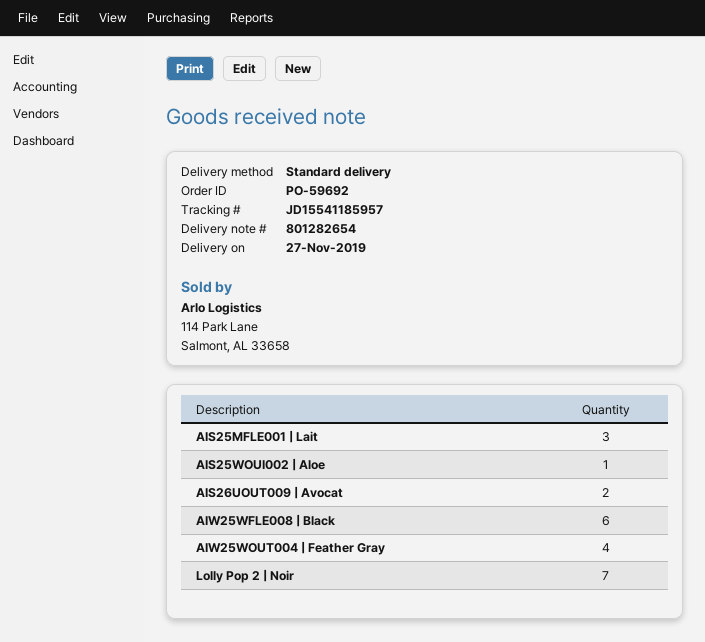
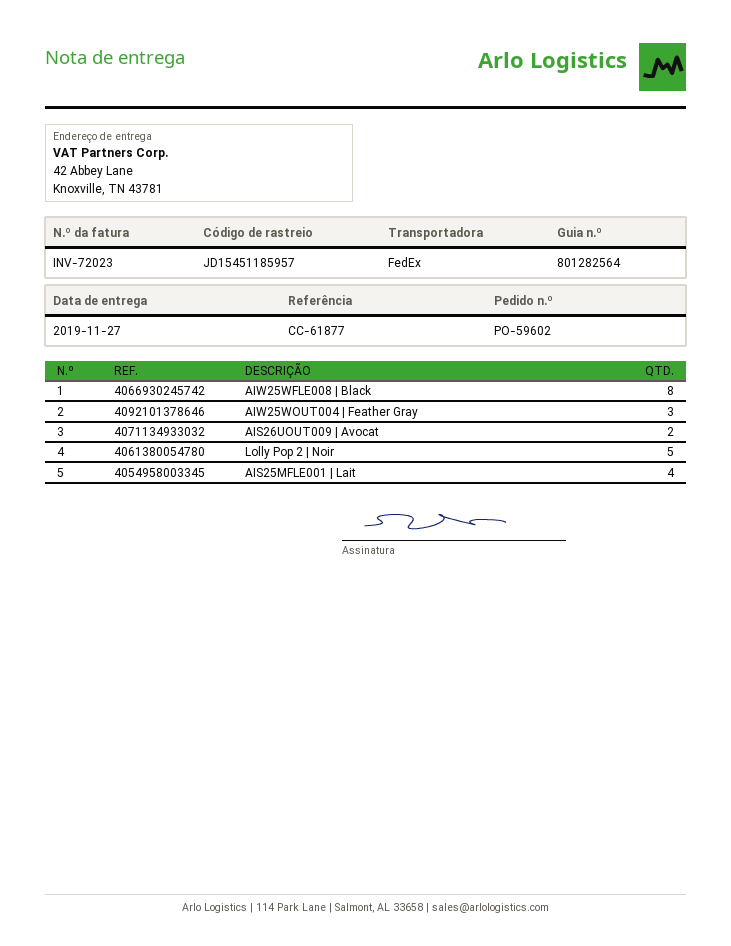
order number: PO-59692 -> PO-59602
delivery note number: 801282654 -> 801282564
shipping method: standard -> FedEx
tracking number: JD15541185957 -> JD15451185957
AIS25MFLE001 | Lait: 3 -> 4
AIS25WOUI002 | Aloe: 1 -> none
AIW25WFLE008 | Black: 6 -> 8
AIW25WOUT004 | Feather Gray: 4 -> 3
Lolly Pop 2 | Noir: 7 -> 5

